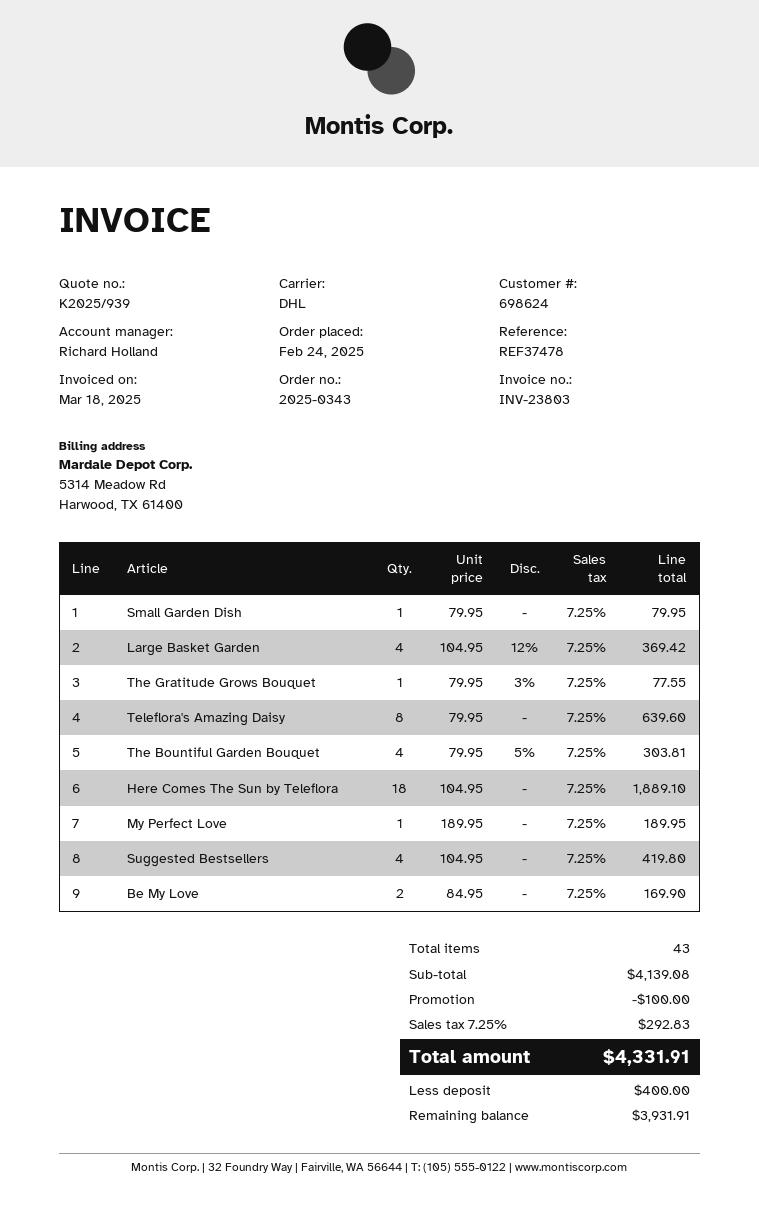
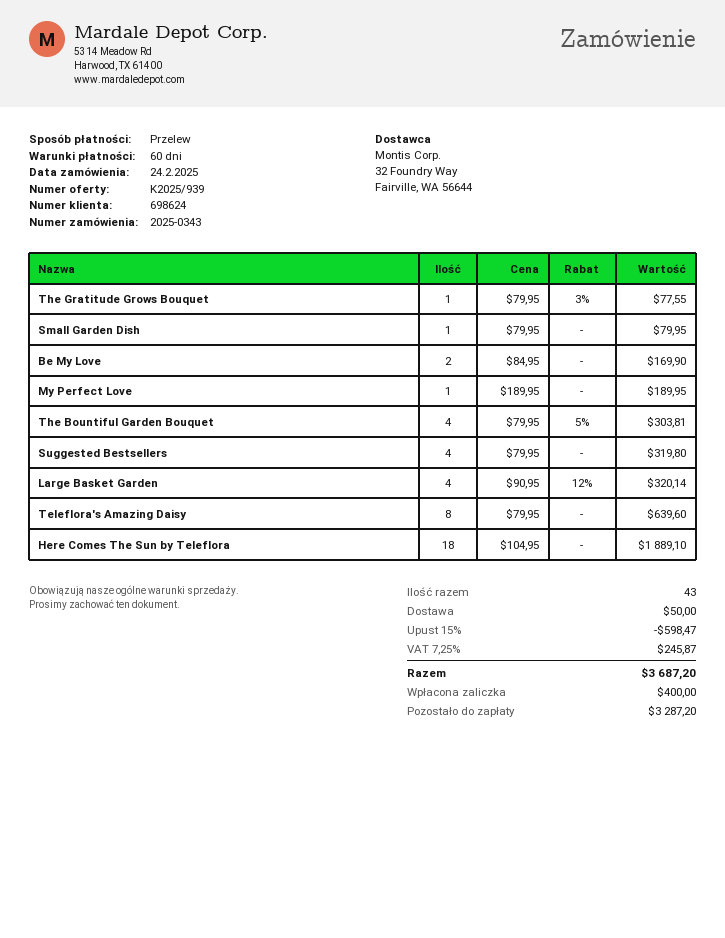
Large Basket Garden: 4 x 104.95 - 12% = 369.42 -> 4 x 90.95 - 12% = 320.14
Suggested Bestsellers: 4 x 104.95 = 419.80 -> 4 x 79.95 = 319.80
discount: 100.00 -> 598.47
shipping: none -> 50.00
tax: 7.25% = 292.83 -> 7.25% = 245.87
total: 4331.91 -> 3687.20
balance: 3931.91 -> 3287.20

